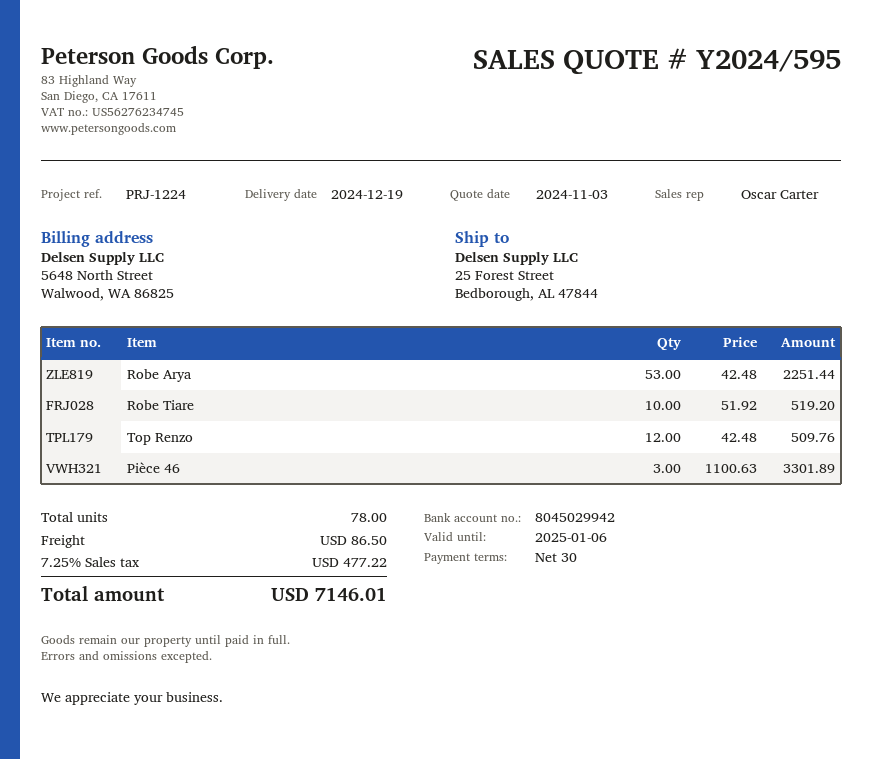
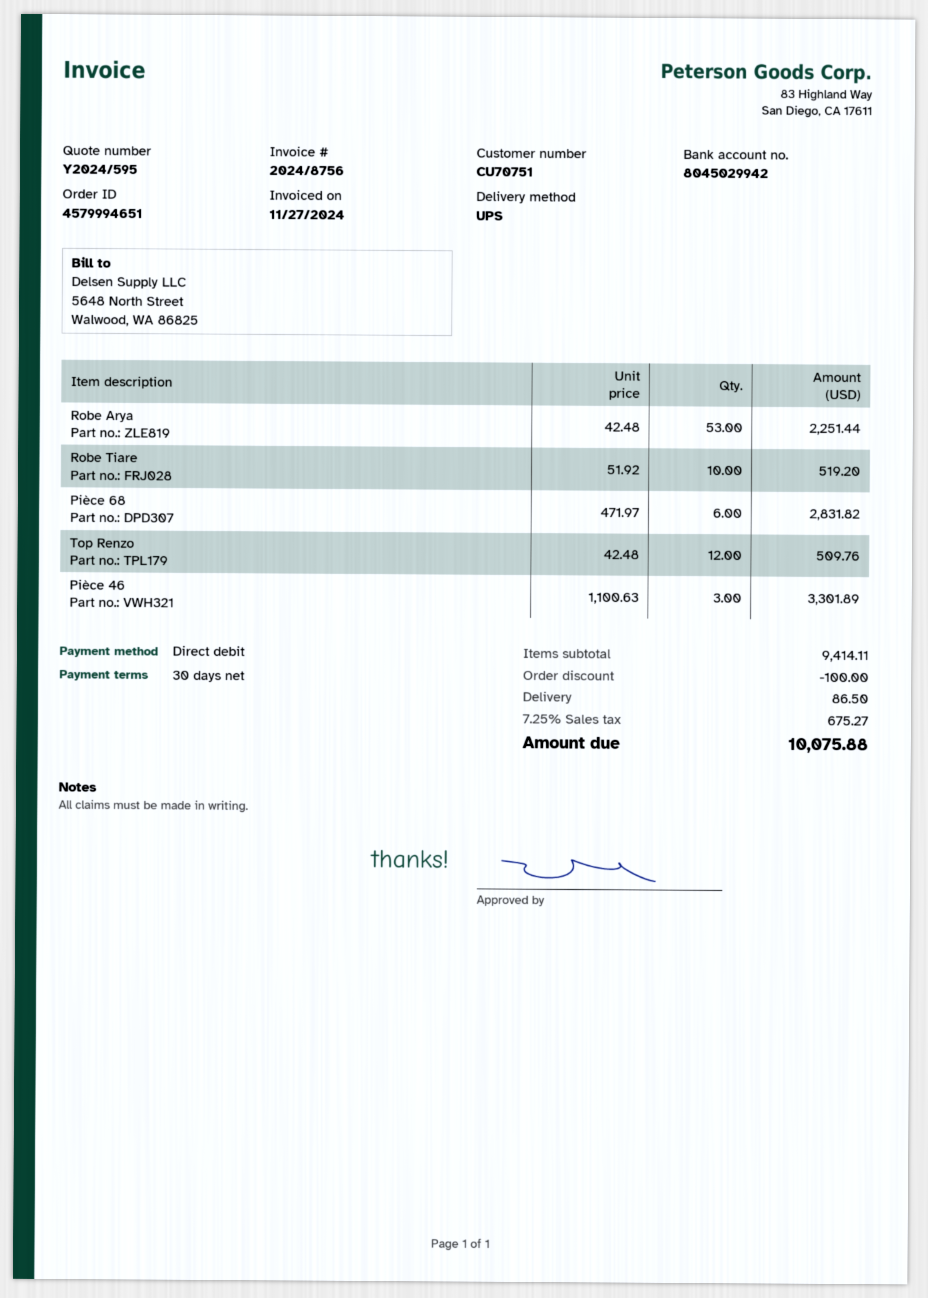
Pièce 68: none -> 6 x 471.97 = 2831.82
discount: none -> 100.00
tax: 7.25% = 477.22 -> 7.25% = 675.27
total: 7146.01 -> 10075.88

